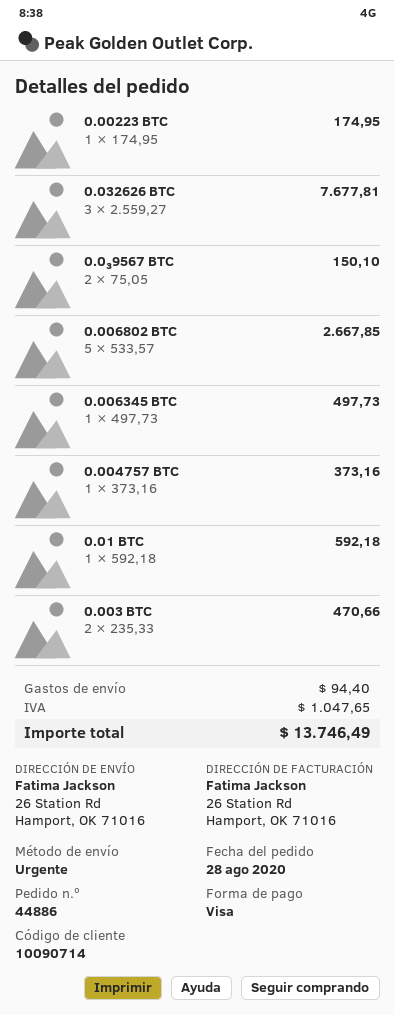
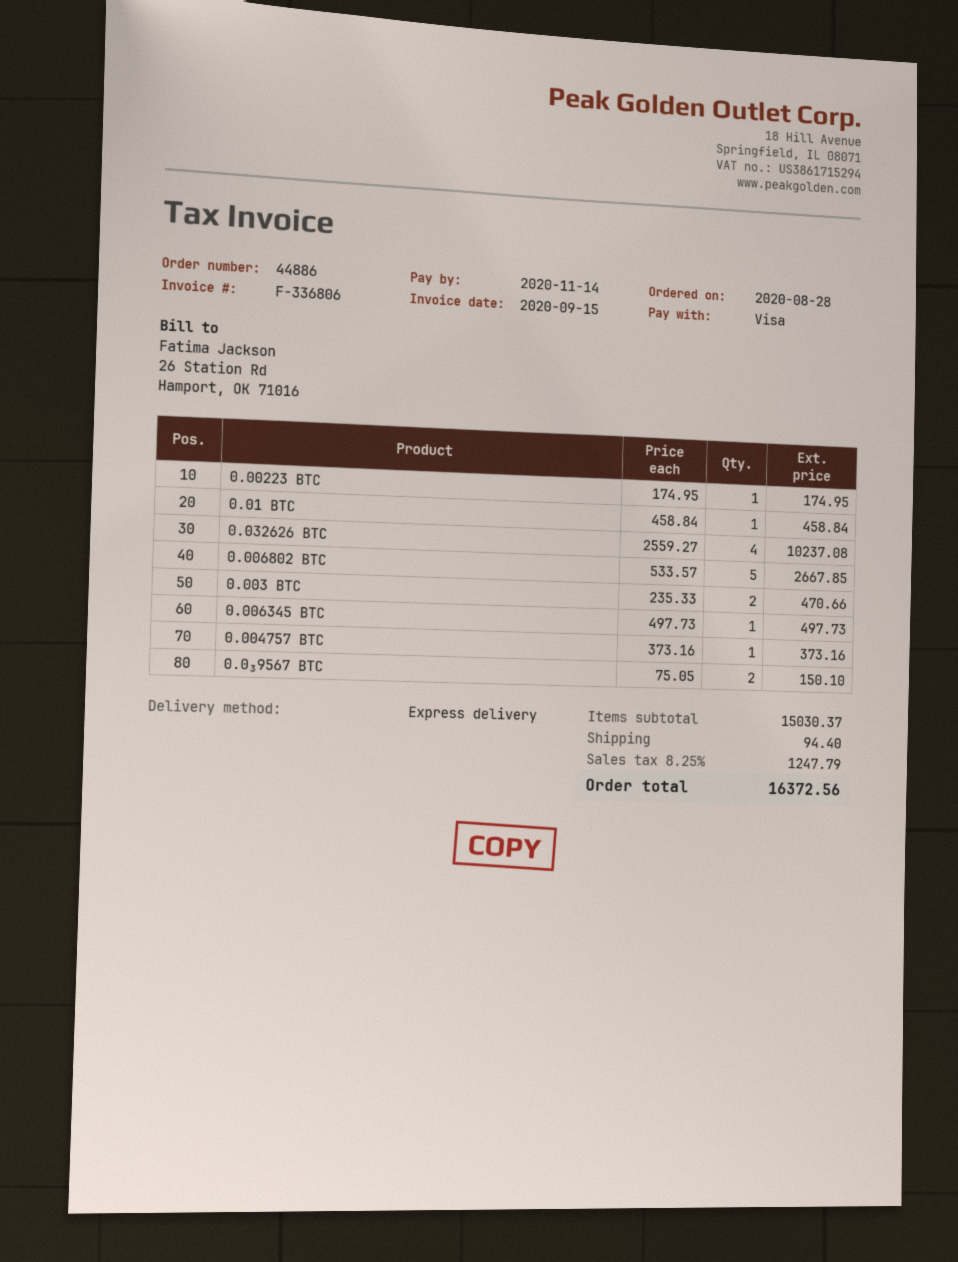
0.032626 BTC: 3 x 2559.27 = 7677.81 -> 4 x 2559.27 = 10237.08
0.01 BTC: 1 x 592.18 = 592.18 -> 1 x 458.84 = 458.84
tax: 1047.65 -> 1247.79
total: 13746.49 -> 16372.56

